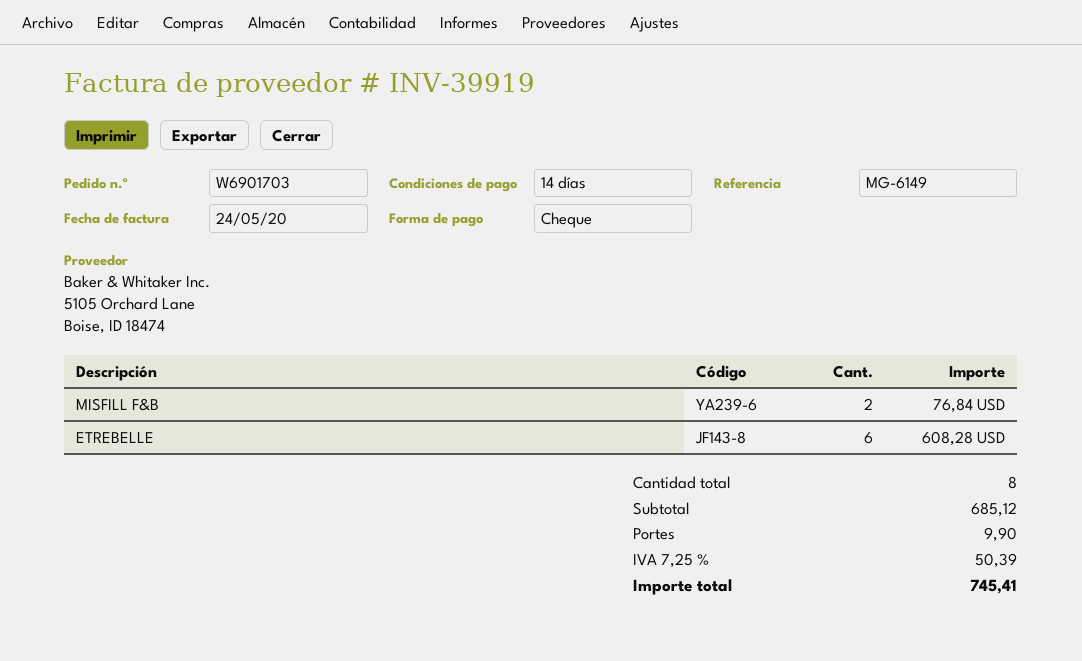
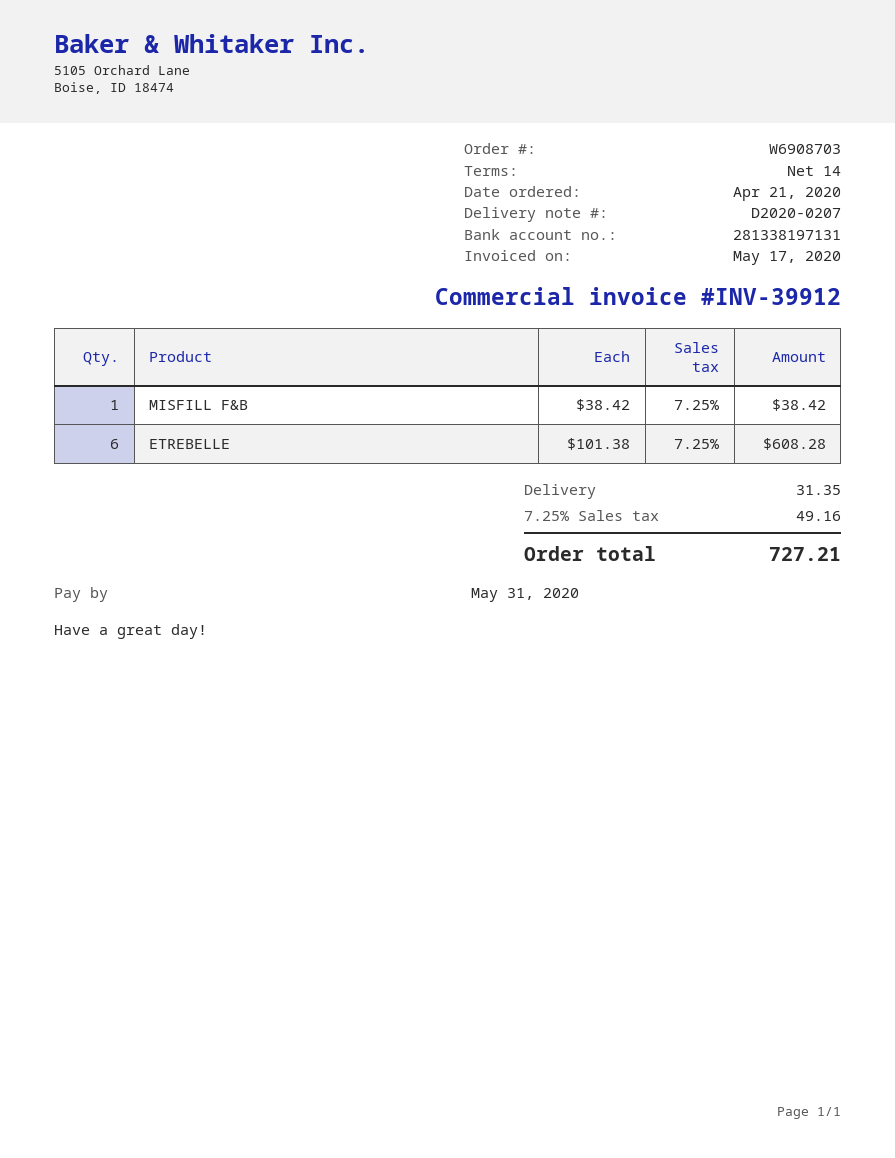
order number: W6901703 -> W6908703
invoice number: INV-39919 -> INV-39912
invoice date: 2020-05-24 -> 2020-05-17
MISFILL F&B: 2 for 76.84 -> 1 for 38.42
shipping: 9.90 -> 31.35
tax: 7.25% = 50.39 -> 7.25% = 49.16
total: 745.41 -> 727.21

